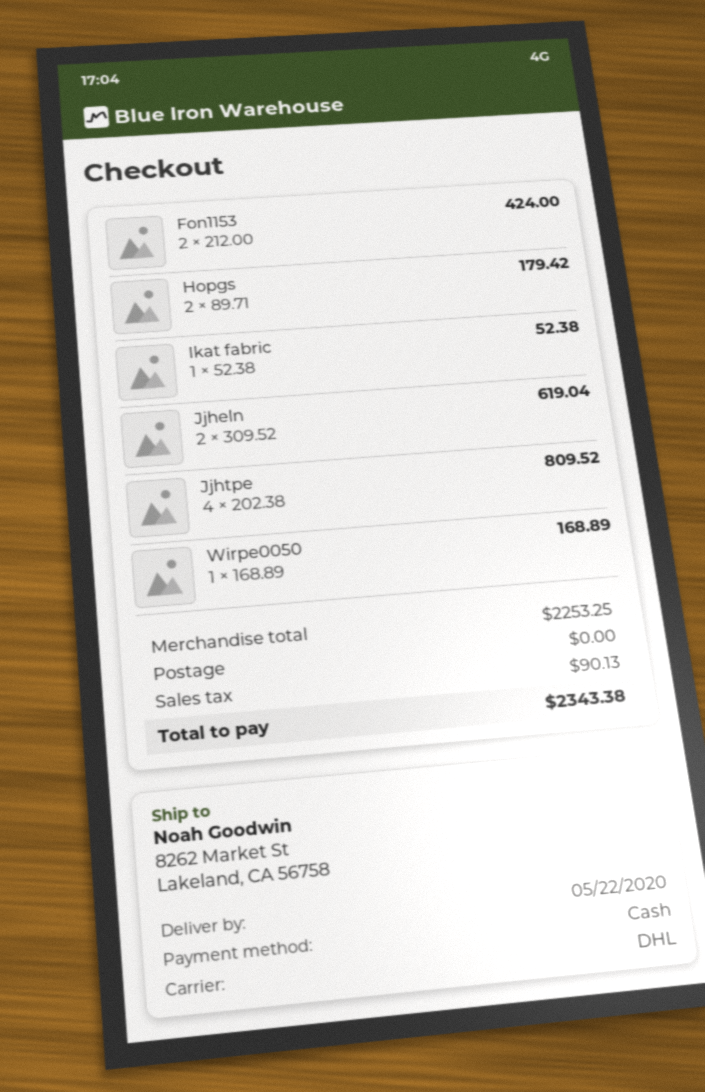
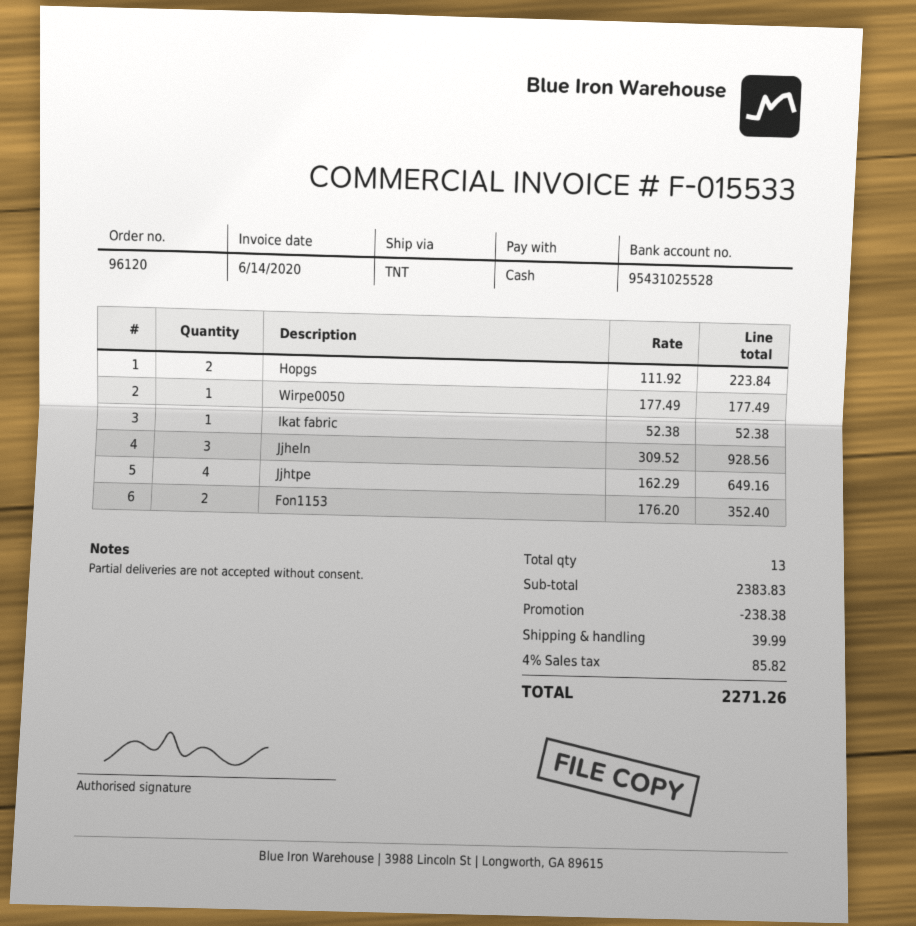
shipping method: DHL -> TNT
Fon1153: 2 x 212.00 = 424.00 -> 2 x 176.20 = 352.40
Hopgs: 2 x 89.71 = 179.42 -> 2 x 111.92 = 223.84
Jjheln: 2 x 309.52 = 619.04 -> 3 x 309.52 = 928.56
Jjhtpe: 4 x 202.38 = 809.52 -> 4 x 162.29 = 649.16
Wirpe0050: 1 x 168.89 = 168.89 -> 1 x 177.49 = 177.49
subtotal: 2253.25 -> 2383.83
discount: none -> 238.38
shipping: 0.00 -> 39.99
tax: 90.13 -> 85.82
total: 2343.38 -> 2271.26

